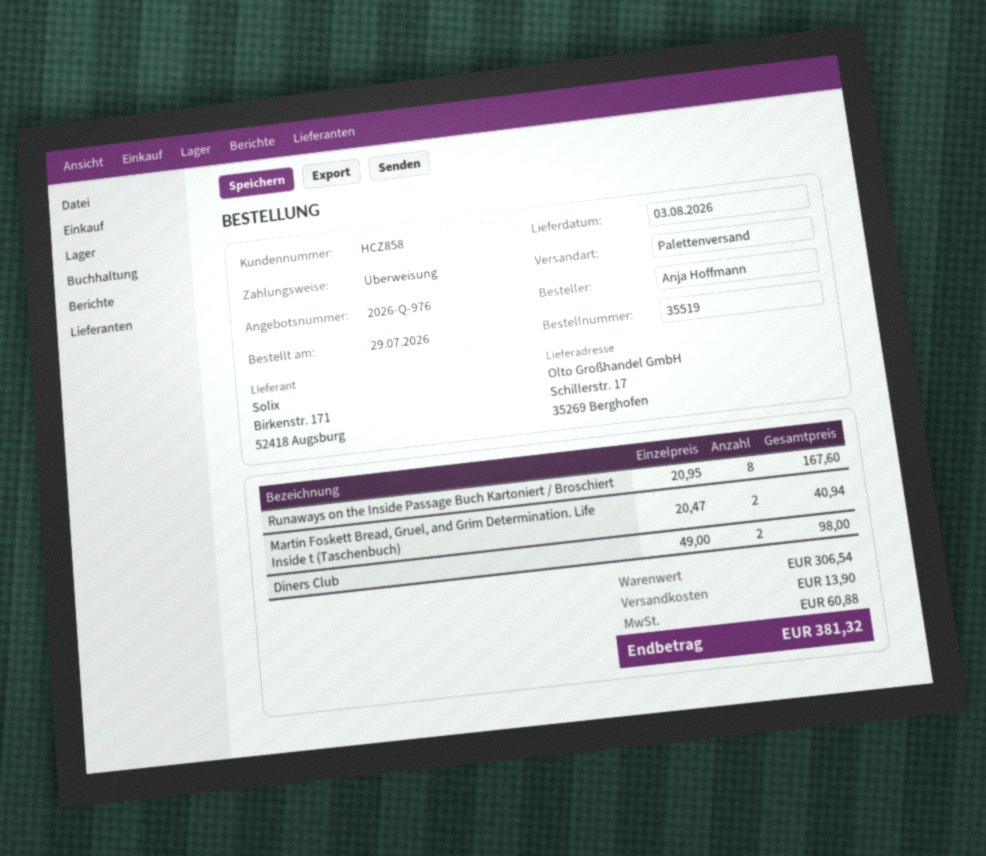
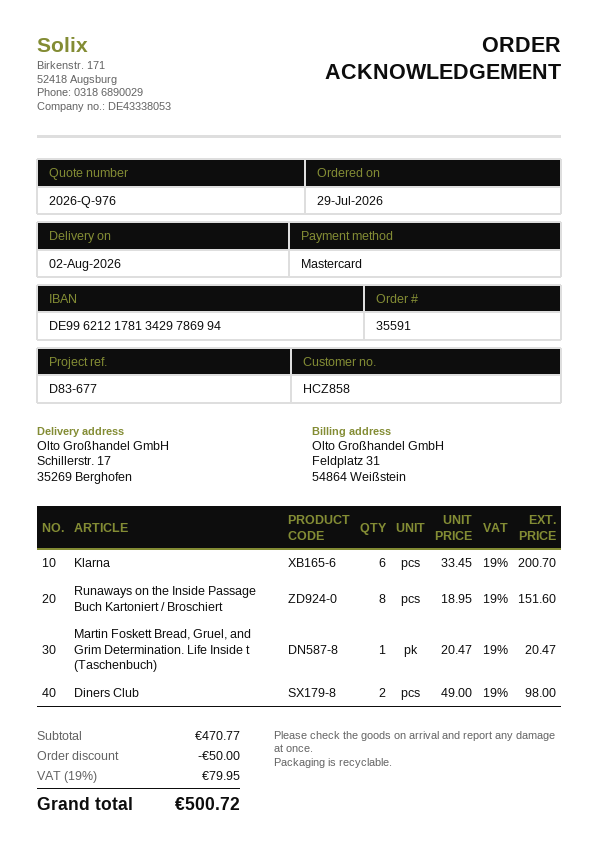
order number: 35519 -> 35591
delivery date: 2026-08-03 -> 2026-08-02
payment method: bank transfer -> Mastercard
Runaways on the Inside Passage Buch Kartoniert / Broschiert: 8 x 20.95 = 167.60 -> 8 x 18.95 = 151.60
Martin Foskett Bread, Gruel, and Grim Determination. Life Inside t (Taschenbuch): 2 x 20.47 = 40.94 -> 1 x 20.47 = 20.47
Klarna: none -> 6 x 33.45 = 200.70
subtotal: 306.54 -> 470.77
discount: none -> 50.00
shipping: 13.90 -> none
tax: 60.88 -> 79.95
total: 381.32 -> 500.72

